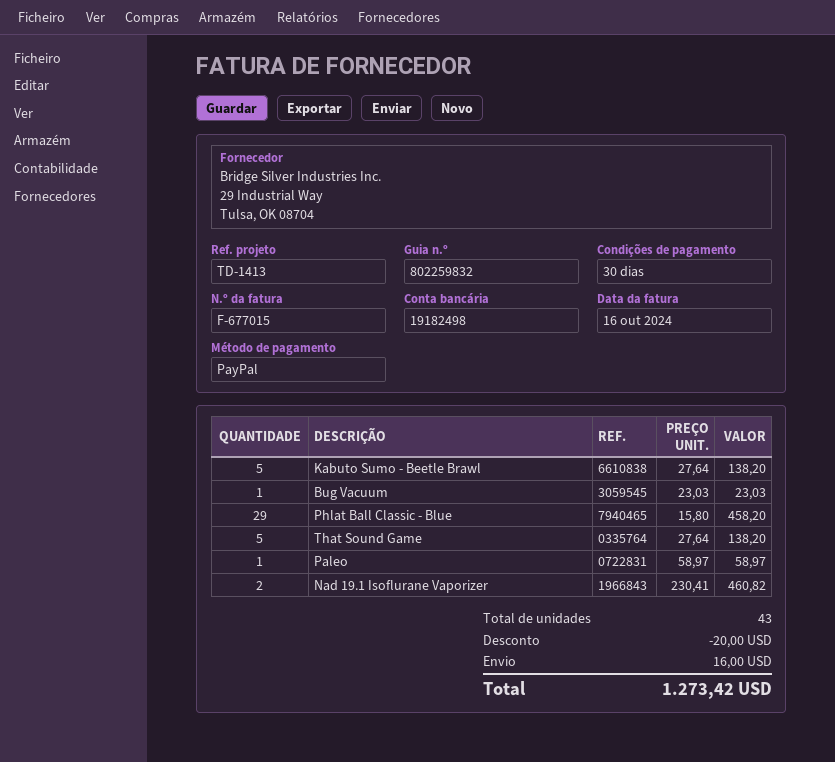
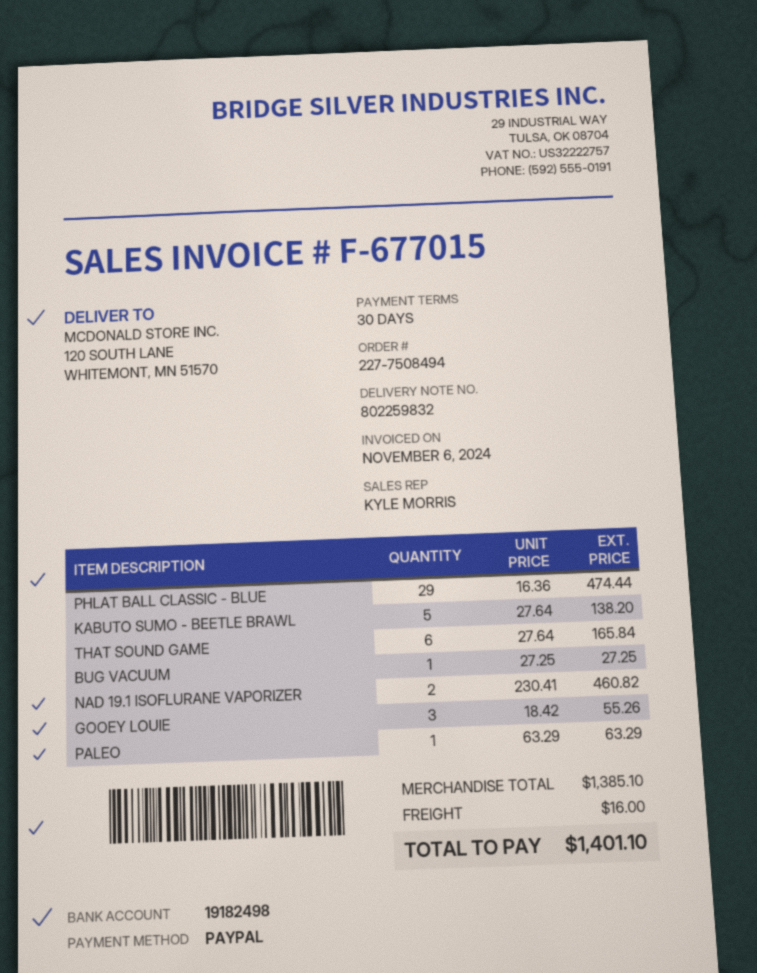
invoice date: 2024-10-16 -> 2024-11-06
Bug Vacuum: 1 x 23.03 = 23.03 -> 1 x 27.25 = 27.25
Phlat Ball Classic - Blue: 29 x 15.80 = 458.20 -> 29 x 16.36 = 474.44
That Sound Game: 5 x 27.64 = 138.20 -> 6 x 27.64 = 165.84
Paleo: 1 x 58.97 = 58.97 -> 1 x 63.29 = 63.29
GOOEY LOUIE: none -> 3 x 18.42 = 55.26
discount: 20.00 -> none
total: 1273.42 -> 1401.10

